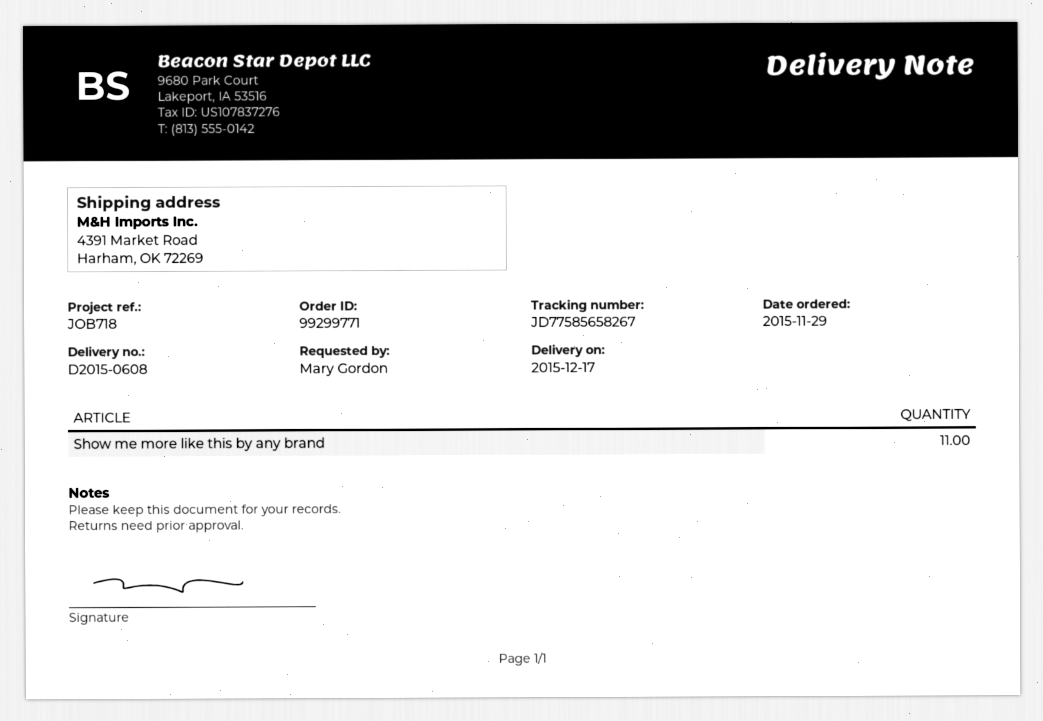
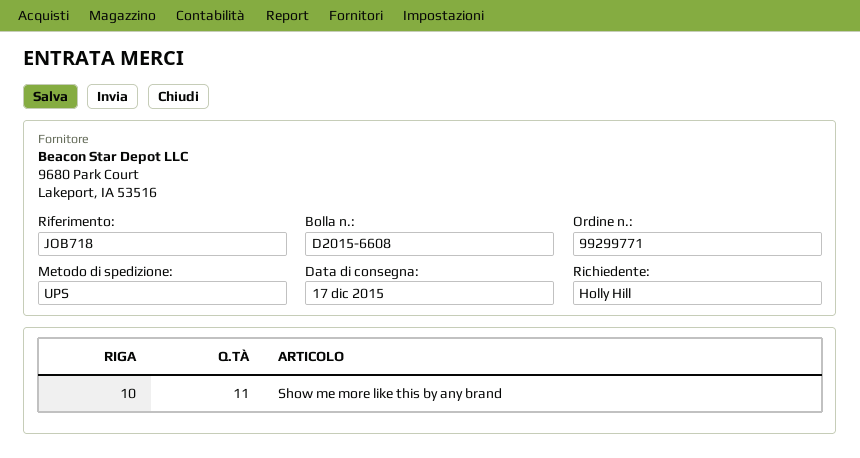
delivery note number: D2015-0608 -> D2015-6608
ordered by: Mary Gordon -> Holly Hill

